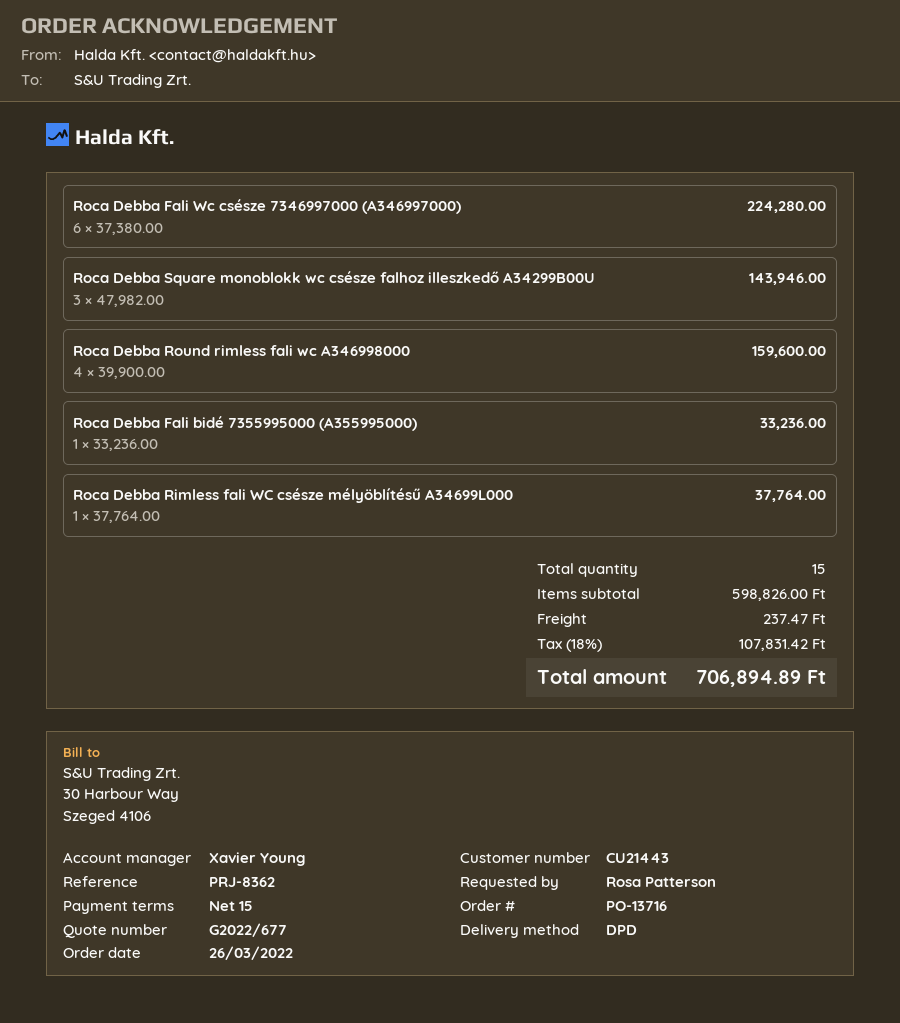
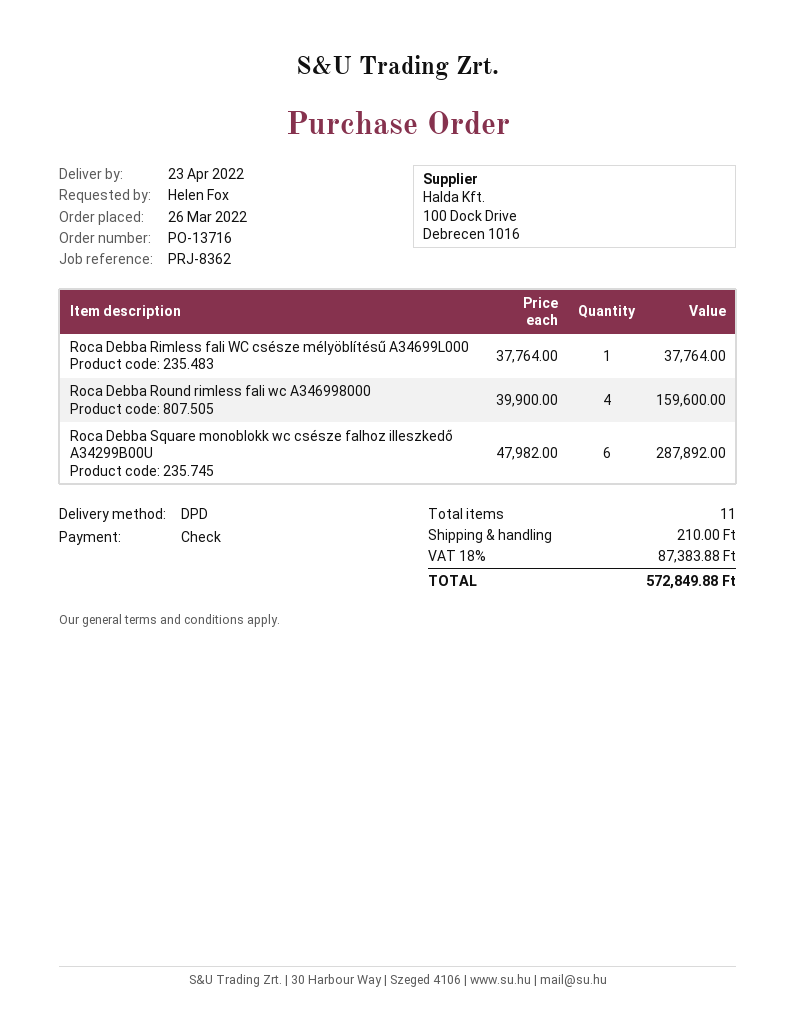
ordered by: Rosa Patterson -> Helen Fox
Roca Debba Fali Wc csésze 7346997000 (A346997000): 6 x 37380.00 = 224280.00 -> none
Roca Debba Square monoblokk wc csésze falhoz illeszkedő A34299B00U: 3 x 47982.00 = 143946.00 -> 6 x 47982.00 = 287892.00
Roca Debba Fali bidé 7355995000 (A355995000): 1 x 33236.00 = 33236.00 -> none
total quantity: 15 -> 11
shipping: 237.47 -> 210.00
tax: 18% = 107831.42 -> 18% = 87383.88
total: 706894.89 -> 572849.88

